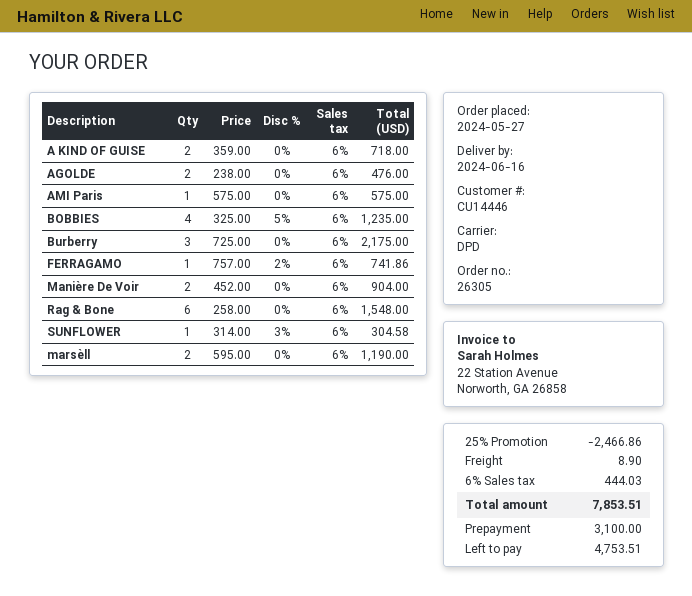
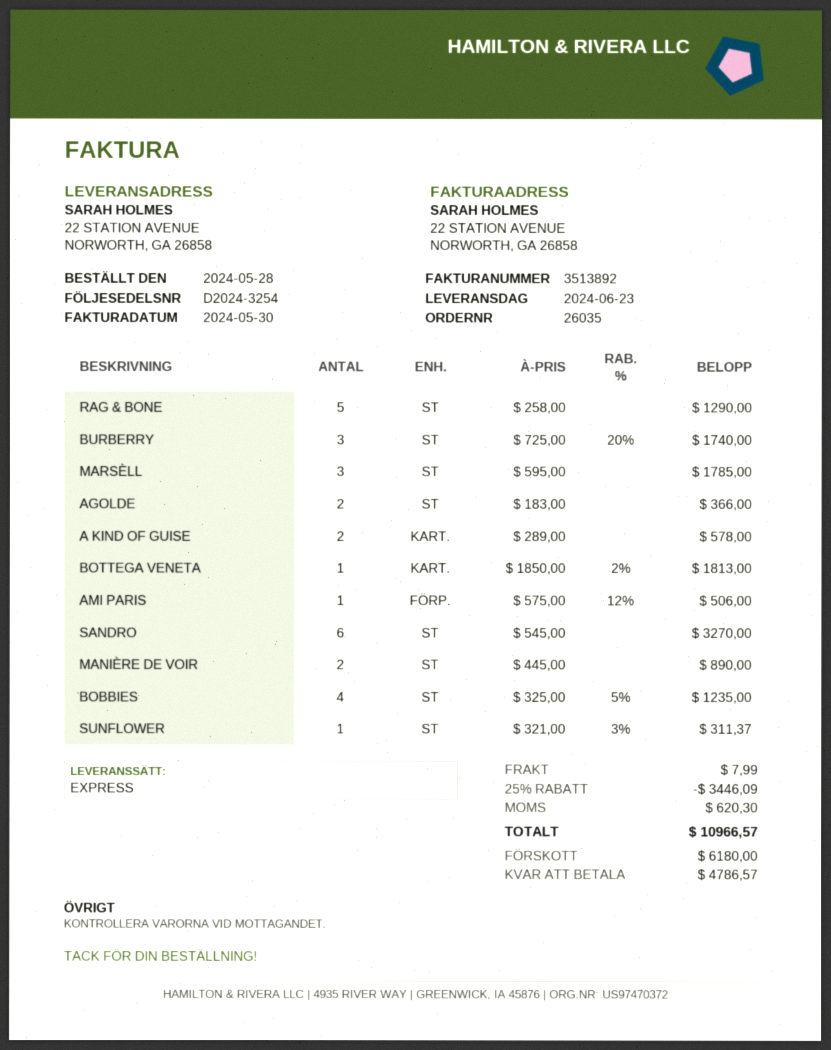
order number: 26305 -> 26035
order date: 2024-05-27 -> 2024-05-28
delivery date: 2024-06-16 -> 2024-06-23
shipping method: DPD -> express
A KIND OF GUISE: 2 x 359.00 = 718.00 -> 2 x 289.00 = 578.00
AGOLDE: 2 x 238.00 = 476.00 -> 2 x 183.00 = 366.00
AMI Paris: 1 x 575.00 = 575.00 -> 1 x 575.00 - 12% = 506.00
Burberry: 3 x 725.00 = 2175.00 -> 3 x 725.00 - 20% = 1740.00
FERRAGAMO: 1 x 757.00 - 2% = 741.86 -> none
Manière De Voir: 2 x 452.00 = 904.00 -> 2 x 445.00 = 890.00
Rag & Bone: 6 x 258.00 = 1548.00 -> 5 x 258.00 = 1290.00
SUNFLOWER: 1 x 314.00 - 3% = 304.58 -> 1 x 321.00 - 3% = 311.37
marsèll: 2 x 595.00 = 1190.00 -> 3 x 595.00 = 1785.00
BOTTEGA VENETA: none -> 1 x 1850.00 - 2% = 1813.00
SANDRO: none -> 6 x 545.00 = 3270.00
discount: 25% = 2466.86 -> 25% = 3446.09
shipping: 8.90 -> 7.99
tax: 444.03 -> 620.30
total: 7853.51 -> 10966.57
deposit: 3100.00 -> 6180.00
balance: 4753.51 -> 4786.57

